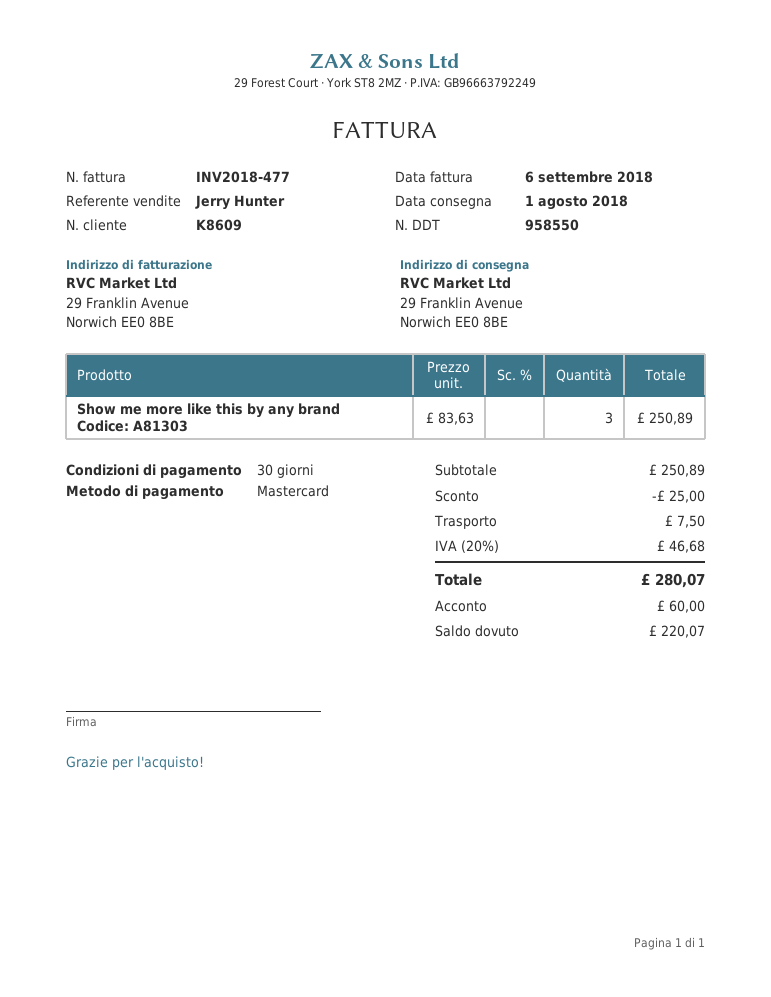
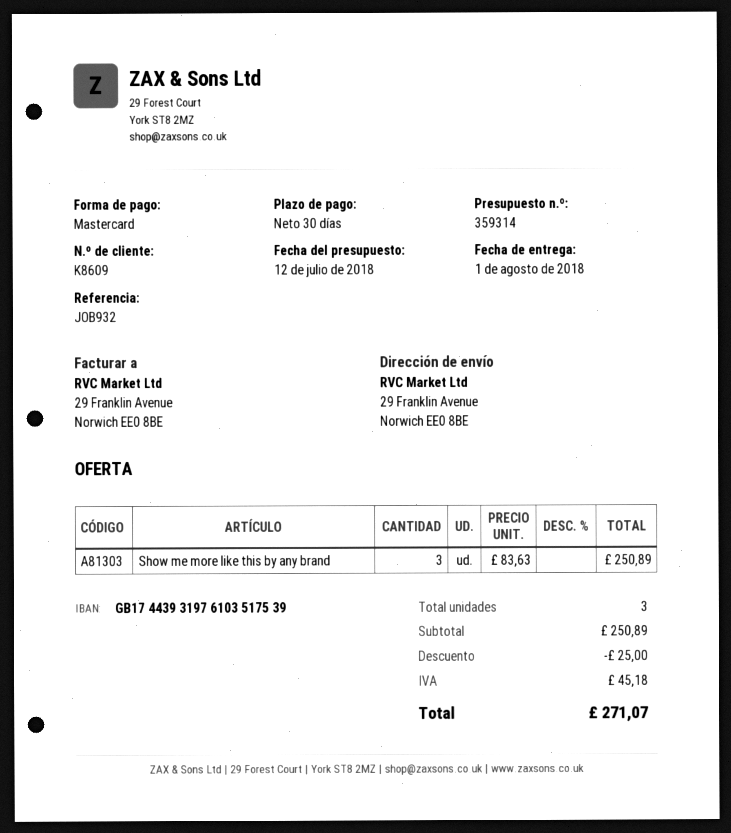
shipping: 7.50 -> none
tax: 46.68 -> 45.18
total: 280.07 -> 271.07

